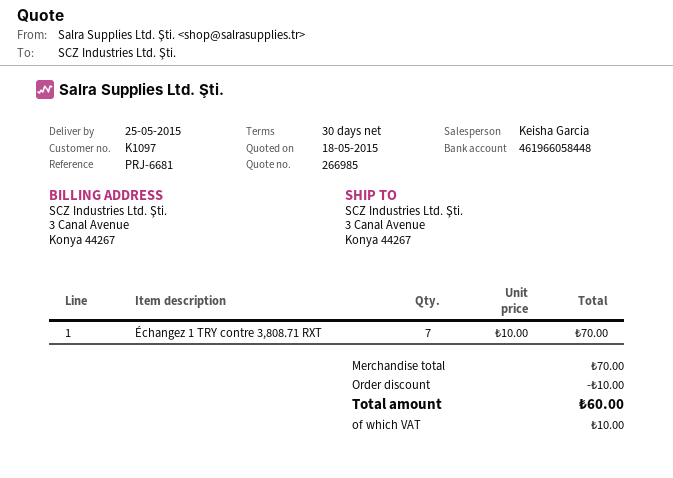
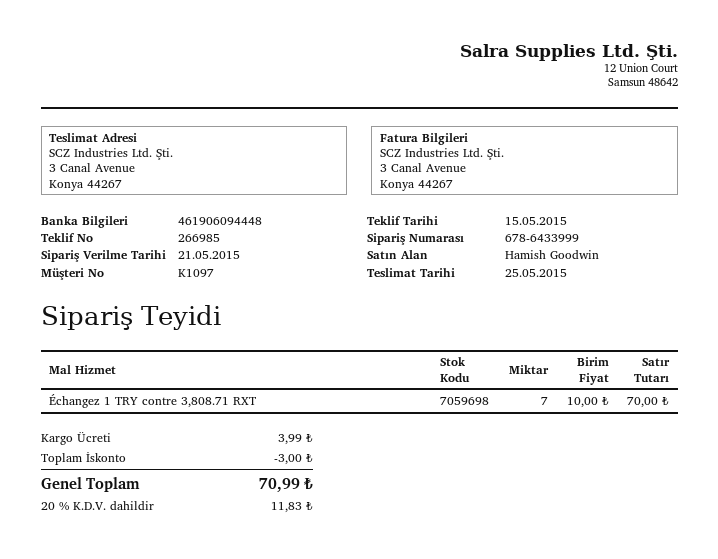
quote date: 2015-05-18 -> 2015-05-15
bank account: 461966058448 -> 461906094448
discount: 10.00 -> 3.00
shipping: none -> 3.99
tax: 10.00 -> 11.83
total: 60.00 -> 70.99

